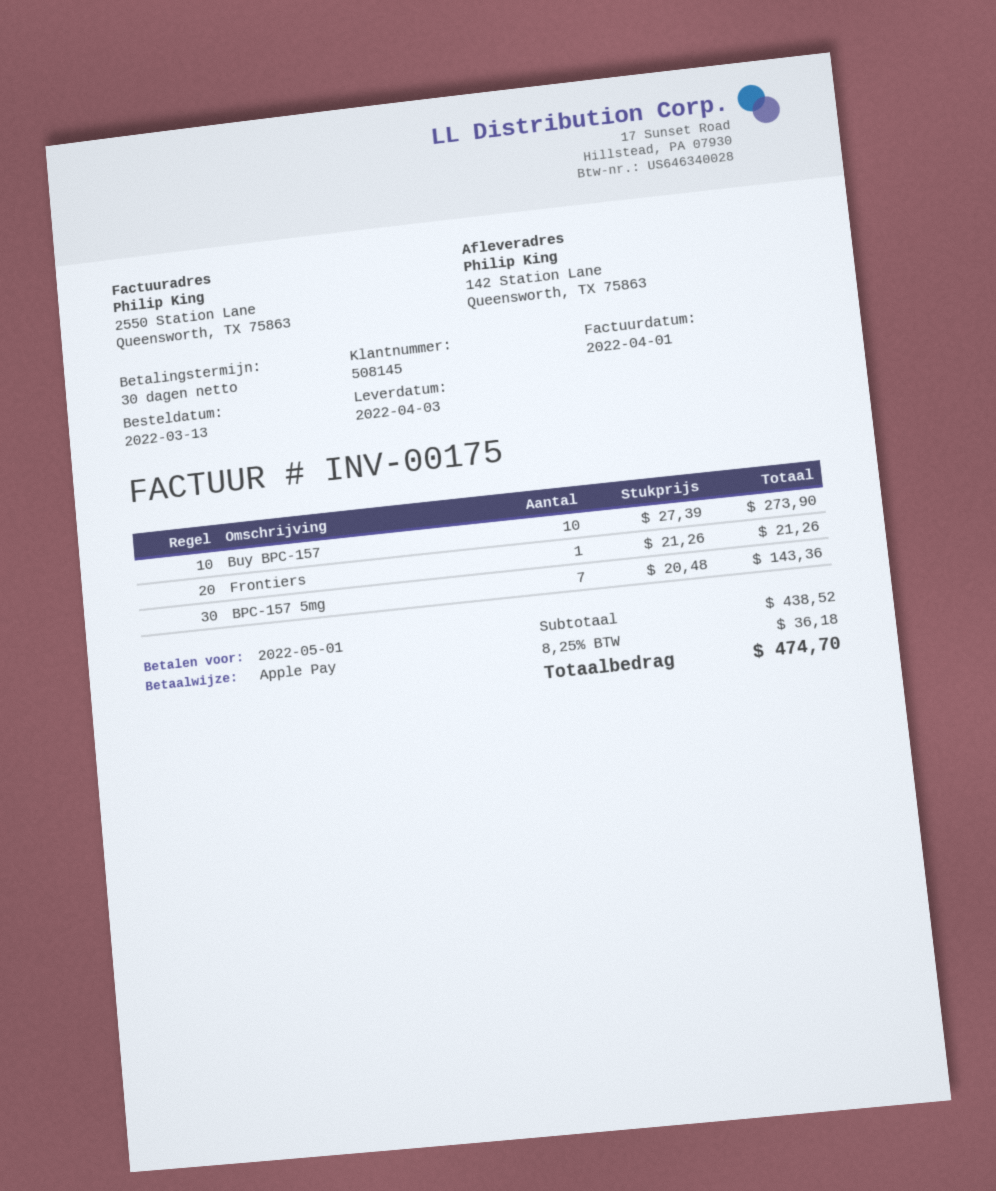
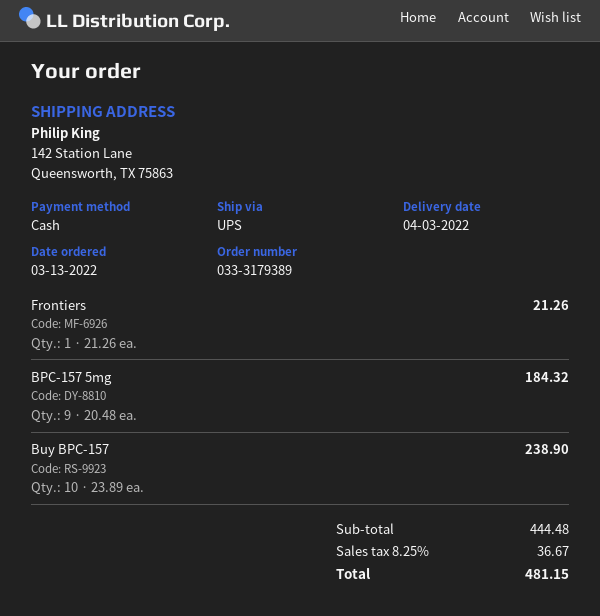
payment method: Apple Pay -> cash
Buy BPC-157: 10 x 27.39 = 273.90 -> 10 x 23.89 = 238.90
BPC-157 5mg: 7 x 20.48 = 143.36 -> 9 x 20.48 = 184.32
subtotal: 438.52 -> 444.48
tax: 8.25% = 36.18 -> 8.25% = 36.67
total: 474.70 -> 481.15

